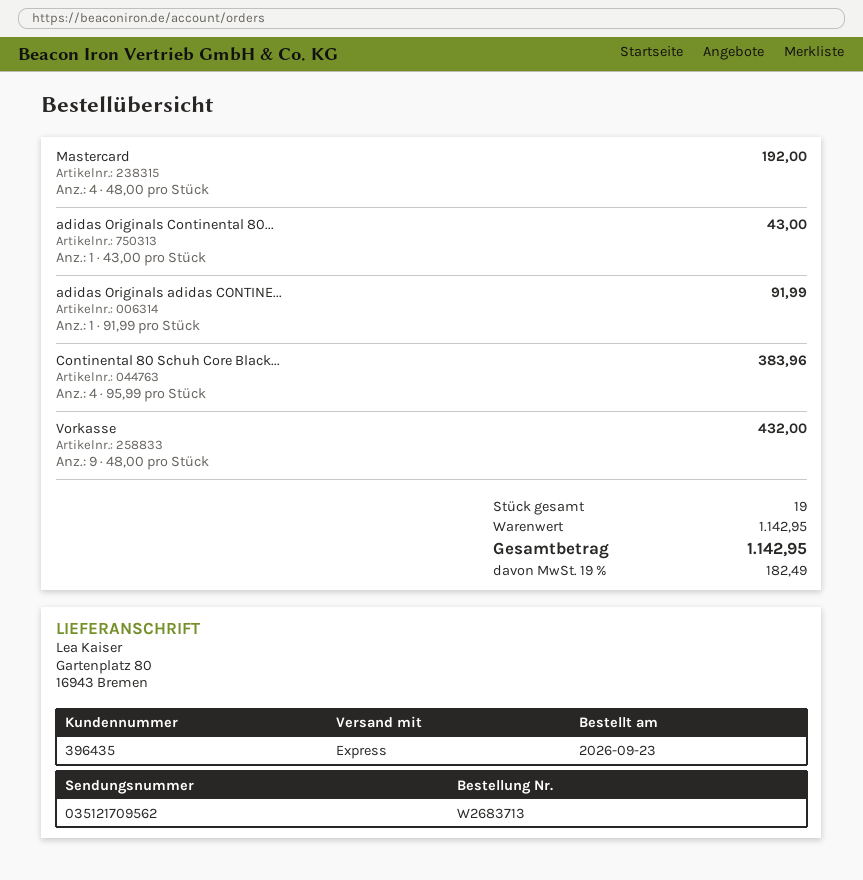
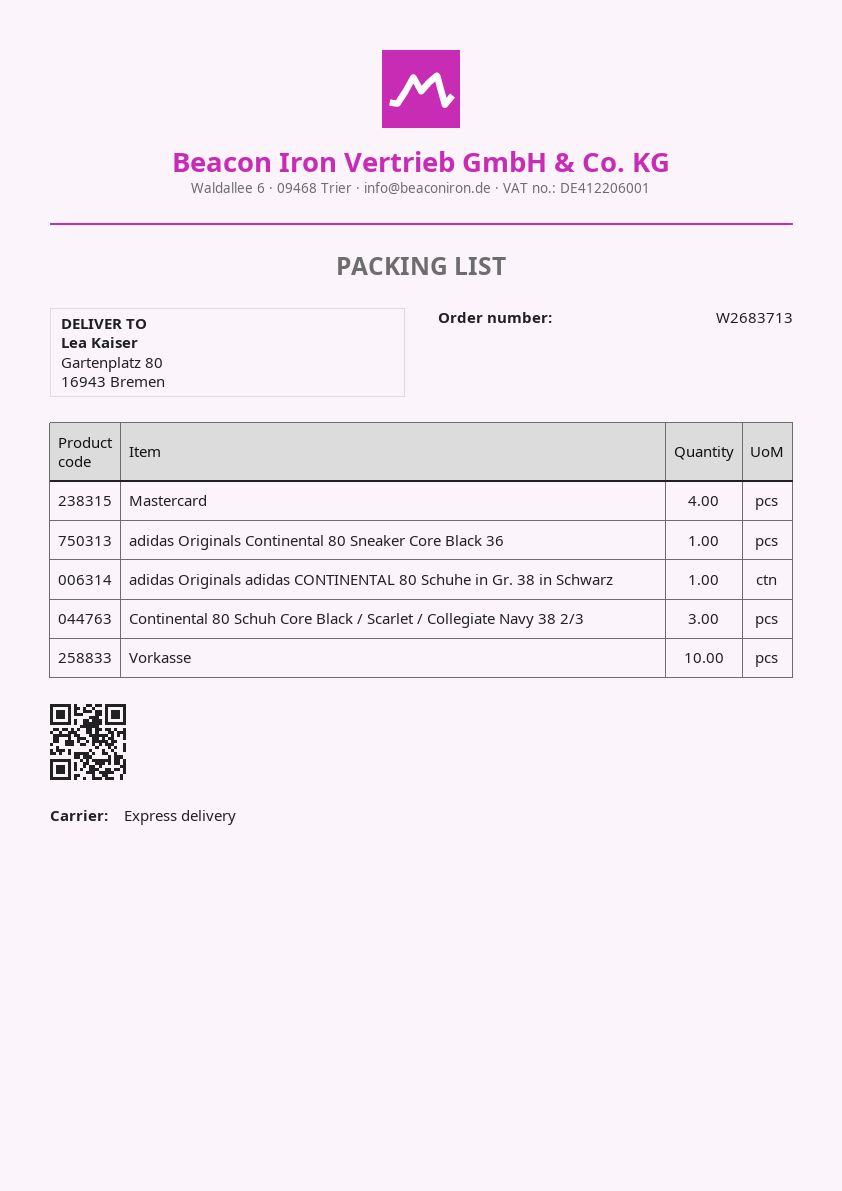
Continental 80 Schuh Core Black...: 4 -> 3
Vorkasse: 9 -> 10

